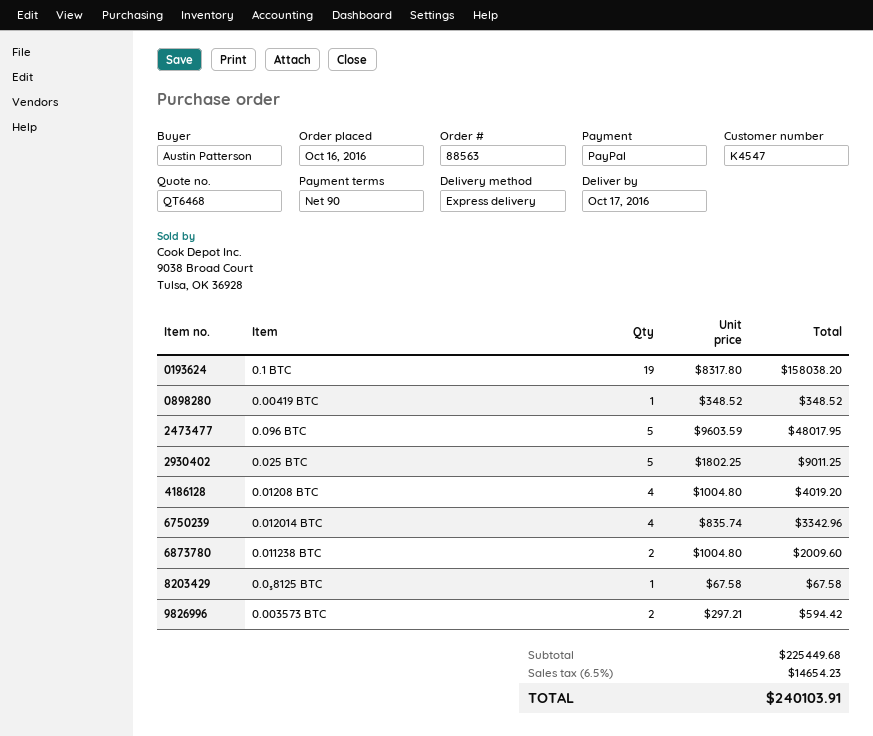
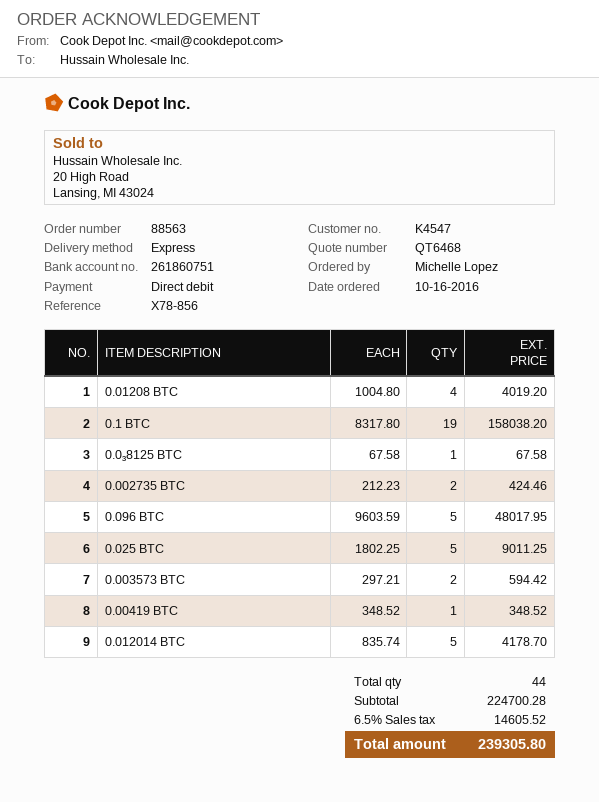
ordered by: Austin Patterson -> Michelle Lopez
payment method: PayPal -> direct debit
0.012014 BTC: 4 x 835.74 = 3342.96 -> 5 x 835.74 = 4178.70
0.011238 BTC: 2 x 1004.80 = 2009.60 -> none
0.002735 BTC: none -> 2 x 212.23 = 424.46
subtotal: 225449.68 -> 224700.28
tax: 6.5% = 14654.23 -> 6.5% = 14605.52
total: 240103.91 -> 239305.80

